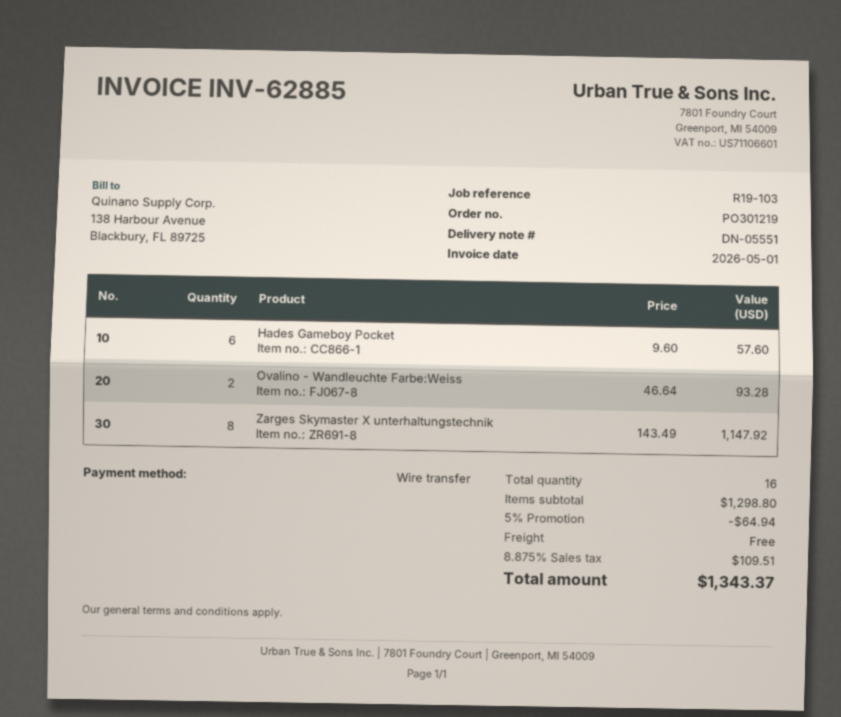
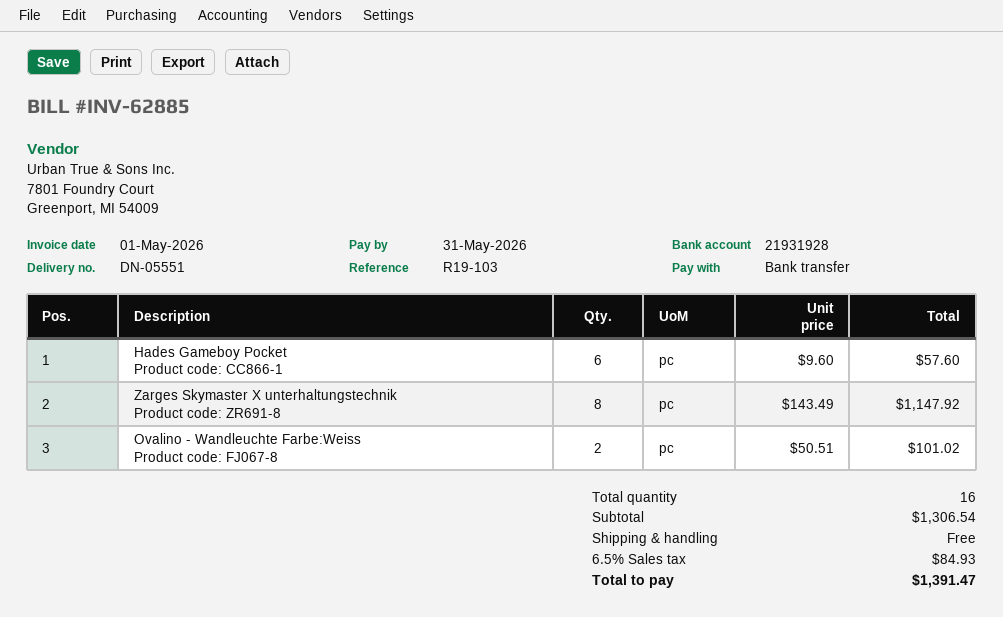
Ovalino - Wandleuchte Farbe:Weiss: 2 x 46.64 = 93.28 -> 2 x 50.51 = 101.02
subtotal: 1298.80 -> 1306.54
discount: 5% = 64.94 -> none
tax: 8.875% = 109.51 -> 6.5% = 84.93
total: 1343.37 -> 1391.47

